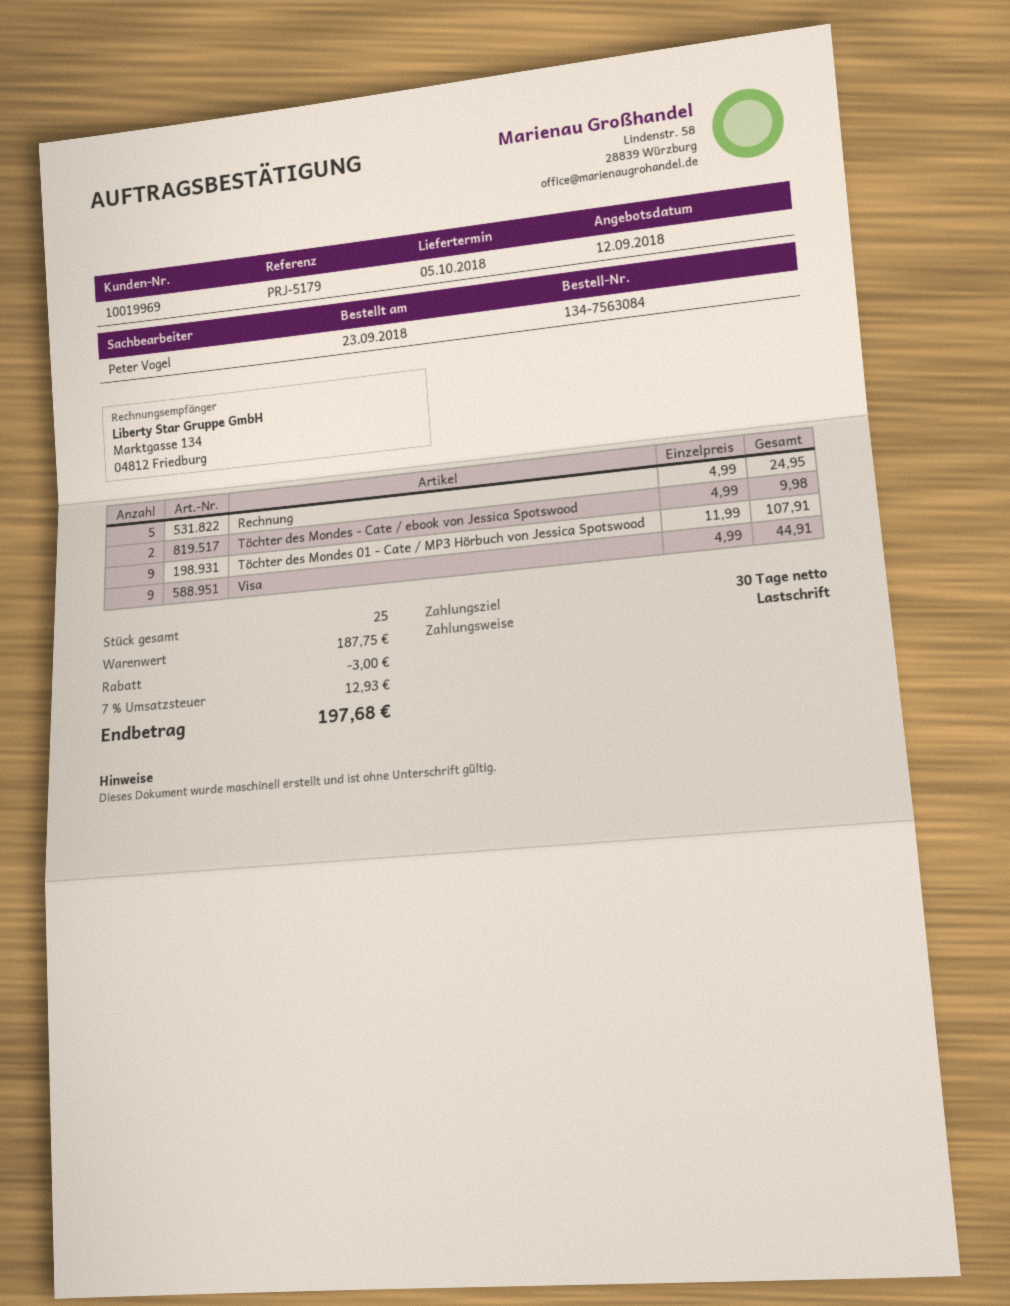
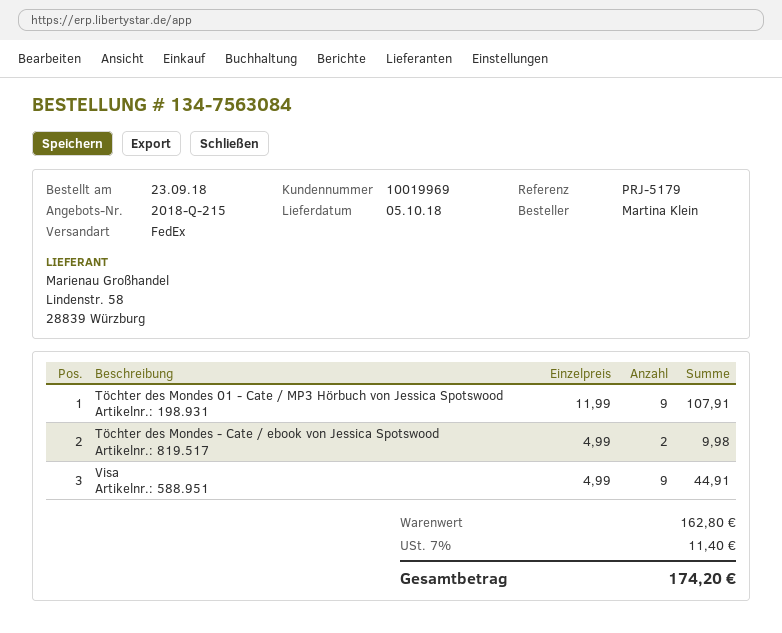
Rechnung: 5 x 4.99 = 24.95 -> none
subtotal: 187.75 -> 162.80
discount: 3.00 -> none
tax: 7% = 12.93 -> 7% = 11.40
total: 197.68 -> 174.20

